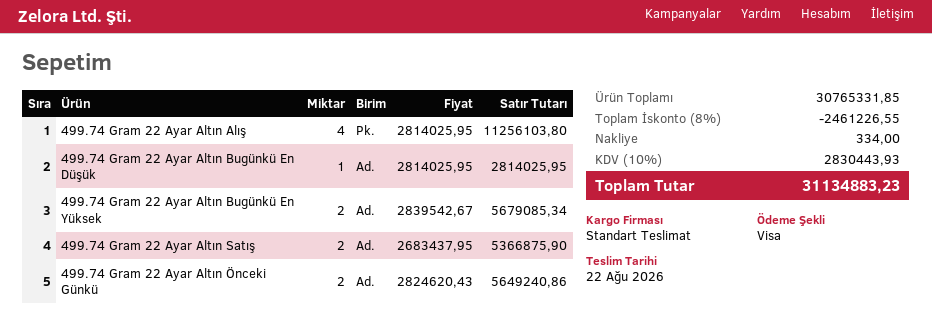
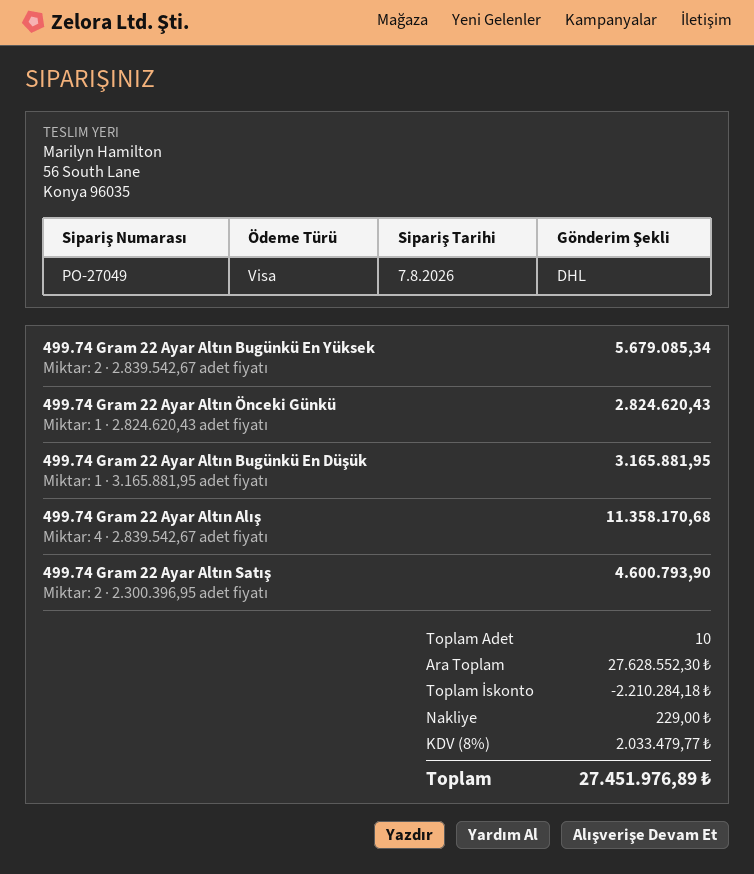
shipping method: standard -> DHL
499.74 Gram 22 Ayar Altın Alış: 4 x 2814025.95 = 11256103.80 -> 4 x 2839542.67 = 11358170.68
499.74 Gram 22 Ayar Altın Bugünkü En Düşük: 1 x 2814025.95 = 2814025.95 -> 1 x 3165881.95 = 3165881.95
499.74 Gram 22 Ayar Altın Satış: 2 x 2683437.95 = 5366875.90 -> 2 x 2300396.95 = 4600793.90
499.74 Gram 22 Ayar Altın Önceki Günkü: 2 x 2824620.43 = 5649240.86 -> 1 x 2824620.43 = 2824620.43
subtotal: 30765331.85 -> 27628552.30
discount: 2461226.55 -> 2210284.18
shipping: 334.00 -> 229.00
tax: 10% = 2830443.93 -> 8% = 2033479.77
total: 31134883.23 -> 27451976.89

